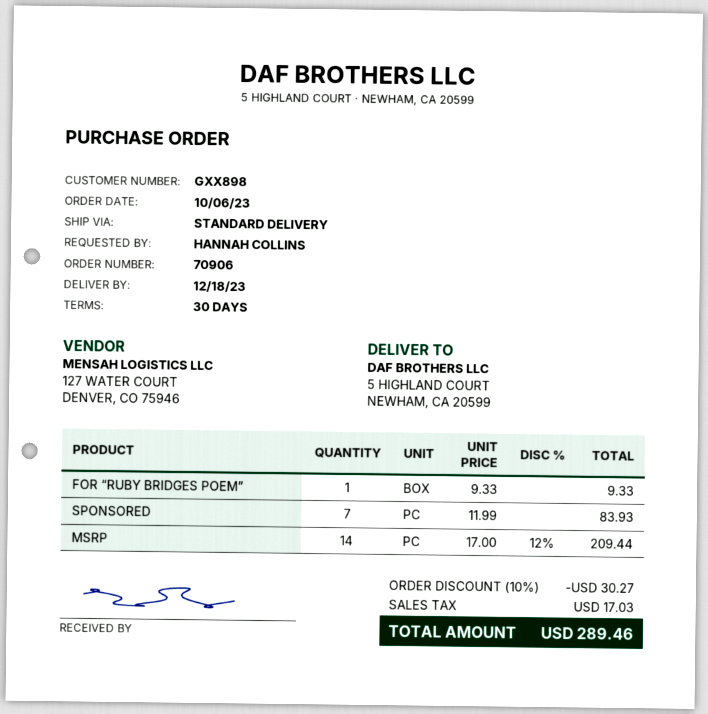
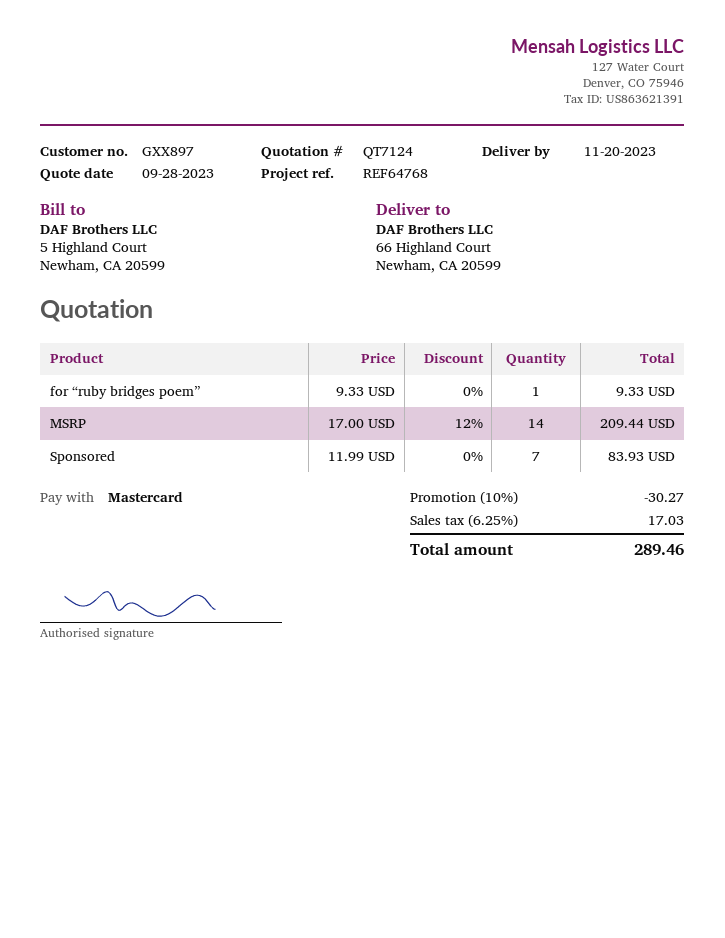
delivery date: 2023-12-18 -> 2023-11-20
customer number: GXX898 -> GXX897
ship to: 5 HIGHLAND COURT, NEWHAM, CA 20599 -> 66 Highland Court, Newham, CA 20599

